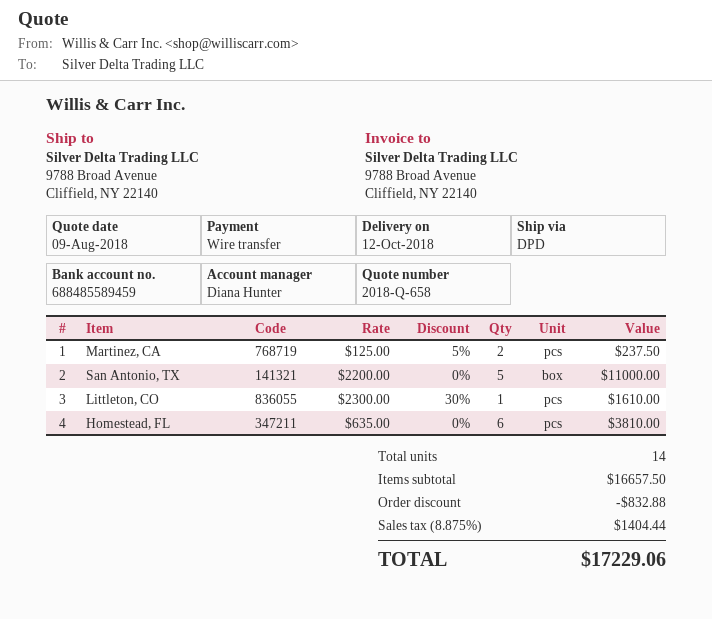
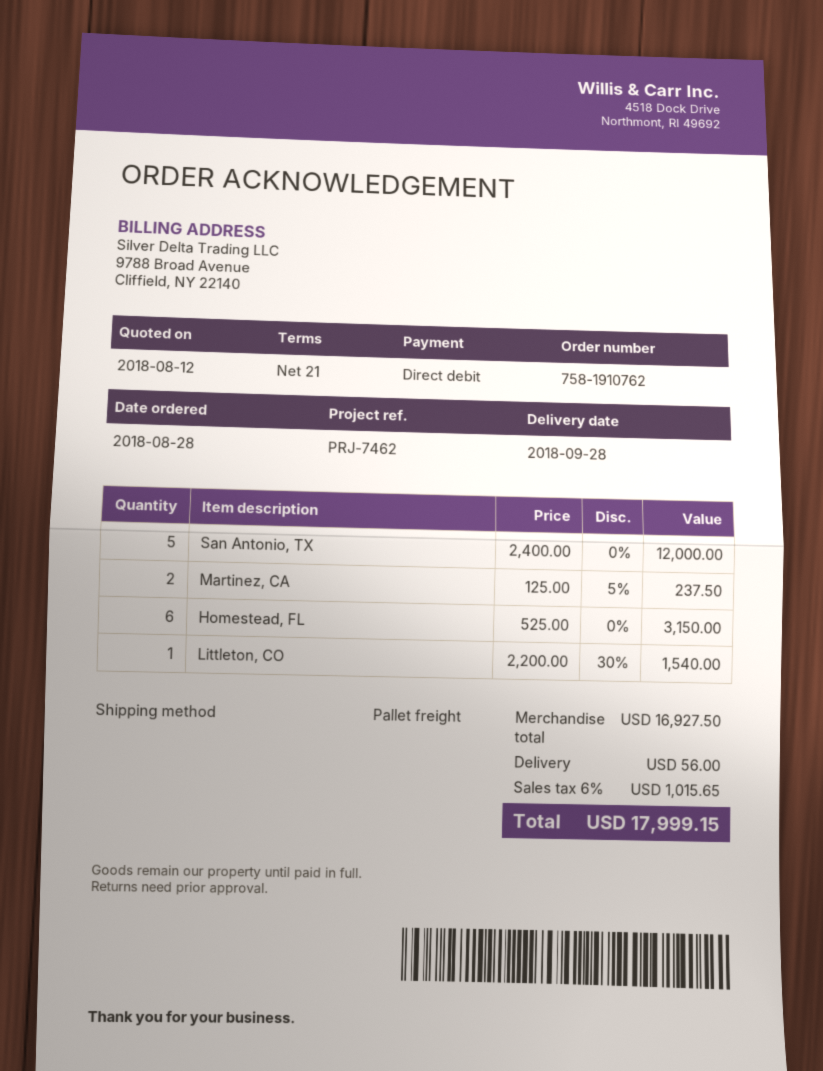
quote date: 2018-08-09 -> 2018-08-12
delivery date: 2018-10-12 -> 2018-09-28
payment method: bank transfer -> direct debit
shipping method: DPD -> pallet freight
San Antonio, TX: 5 x 2200.00 = 11000.00 -> 5 x 2400.00 = 12000.00
Littleton, CO: 1 x 2300.00 - 30% = 1610.00 -> 1 x 2200.00 - 30% = 1540.00
Homestead, FL: 6 x 635.00 = 3810.00 -> 6 x 525.00 = 3150.00
subtotal: 16657.50 -> 16927.50
discount: 832.88 -> none
shipping: none -> 56.00
tax: 8.875% = 1404.44 -> 6% = 1015.65
total: 17229.06 -> 17999.15

